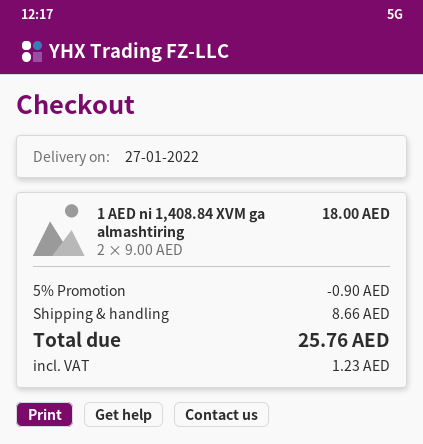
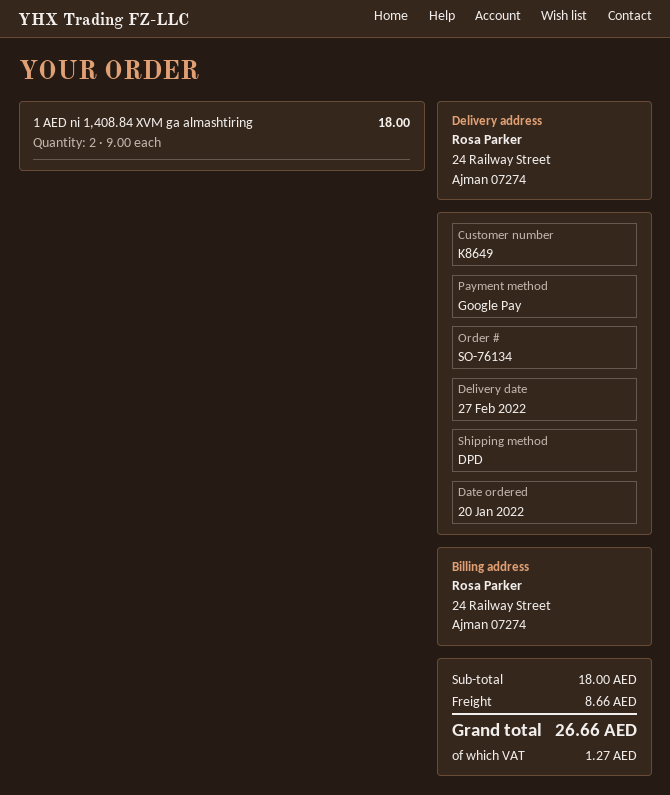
delivery date: 2022-01-27 -> 2022-02-27
discount: 5% = 0.90 -> none
tax: 1.23 -> 1.27
total: 25.76 -> 26.66

